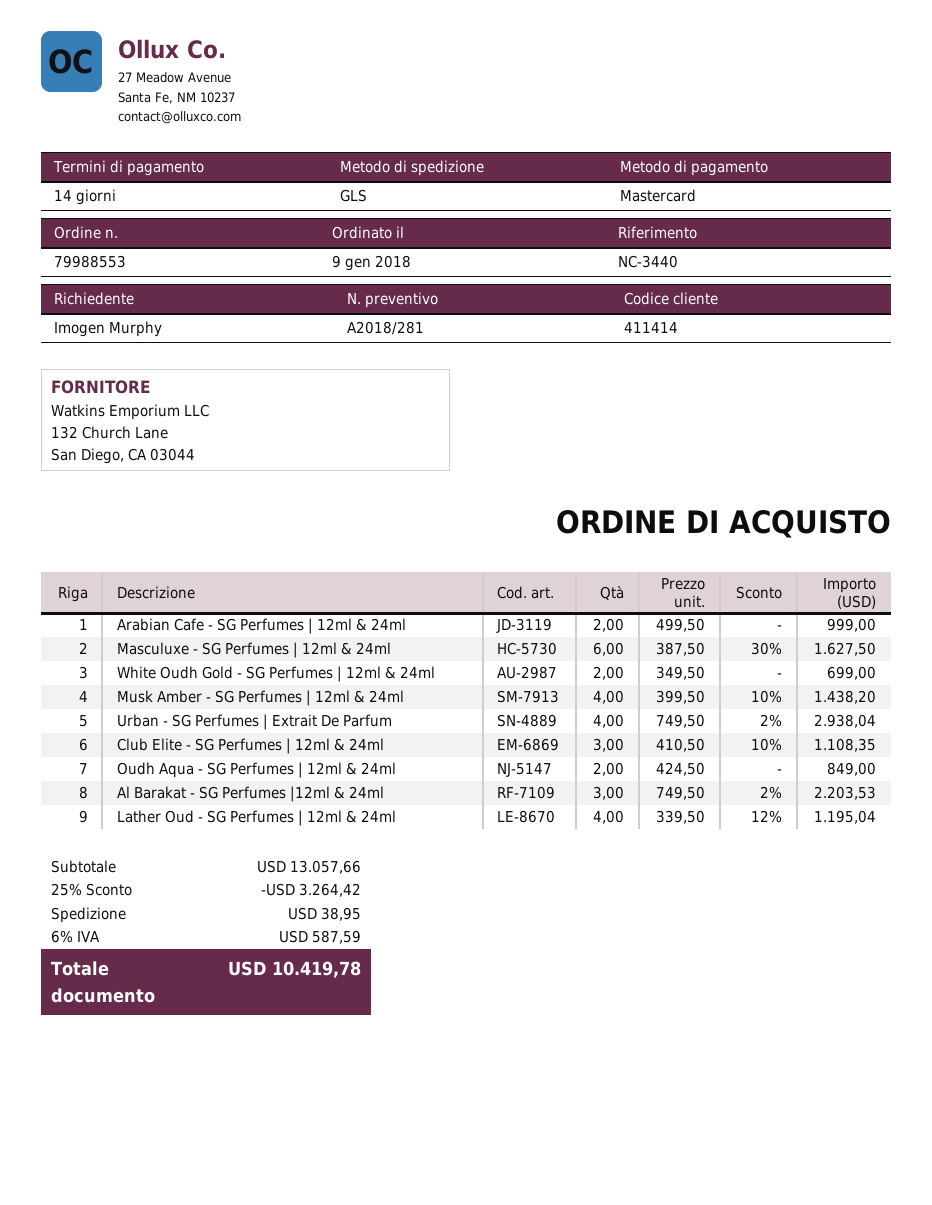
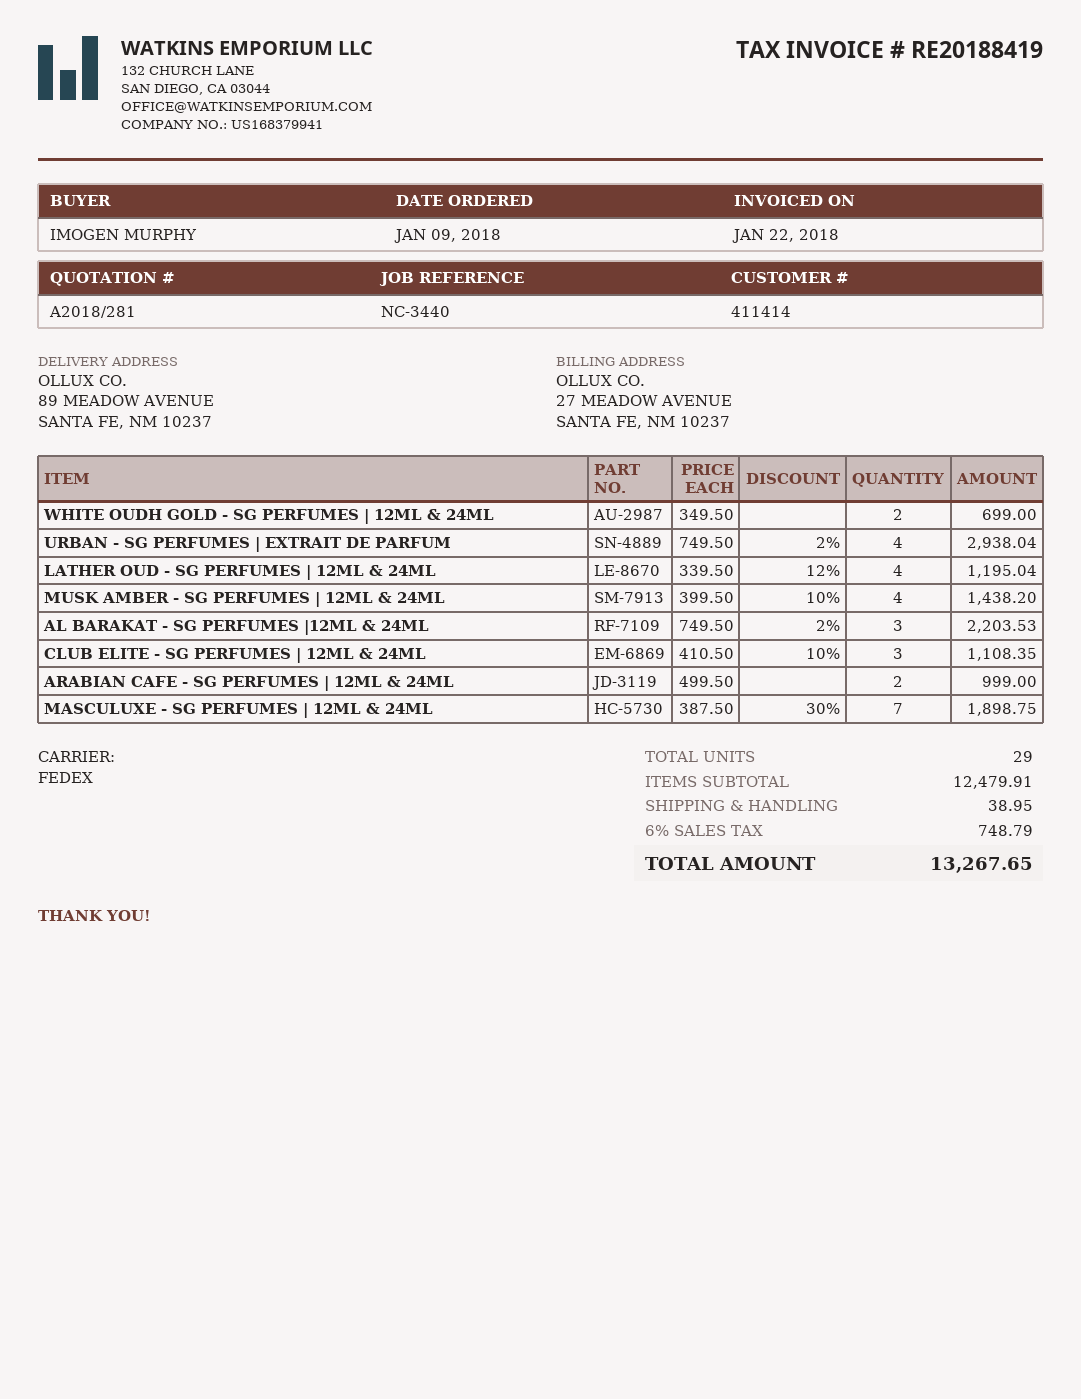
shipping method: GLS -> FedEx
Masculuxe - SG Perfumes | 12ml & 24ml: 6 x 387.50 - 30% = 1627.50 -> 7 x 387.50 - 30% = 1898.75
Oudh Aqua - SG Perfumes | 12ml & 24ml: 2 x 424.50 = 849.00 -> none
subtotal: 13057.66 -> 12479.91
discount: 25% = 3264.42 -> none
tax: 6% = 587.59 -> 6% = 748.79
total: 10419.78 -> 13267.65

